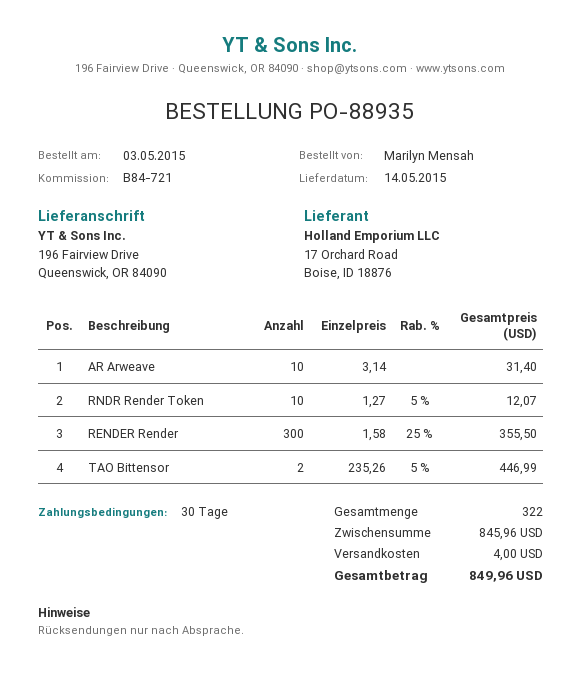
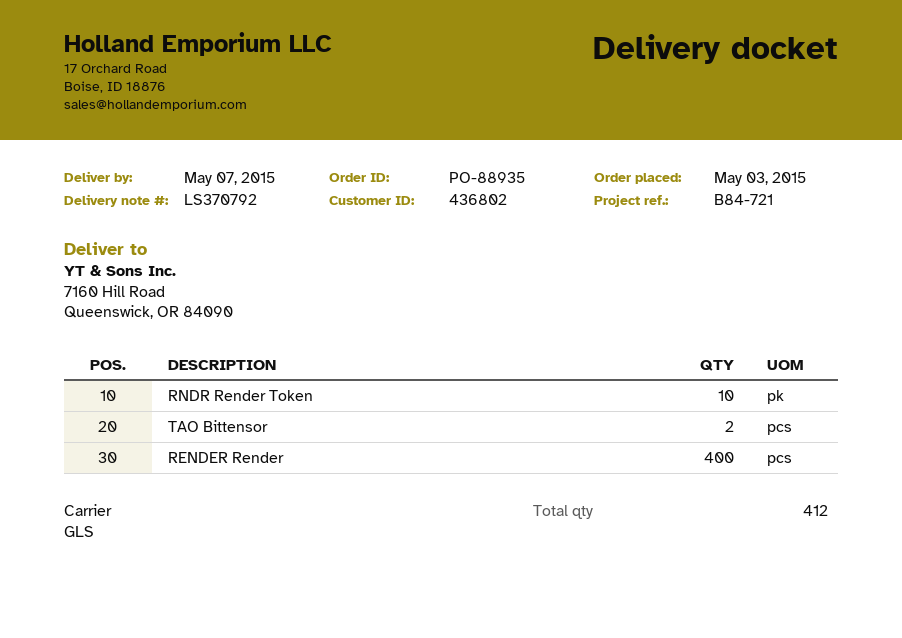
delivery date: 2015-05-14 -> 2015-05-07
ship to: 196 Fairview Drive, Queenswick, OR 84090 -> 7160 Hill Road, Queenswick, OR 84090
AR Arweave: 10 -> none
RENDER Render: 300 -> 400
total quantity: 322 -> 412

